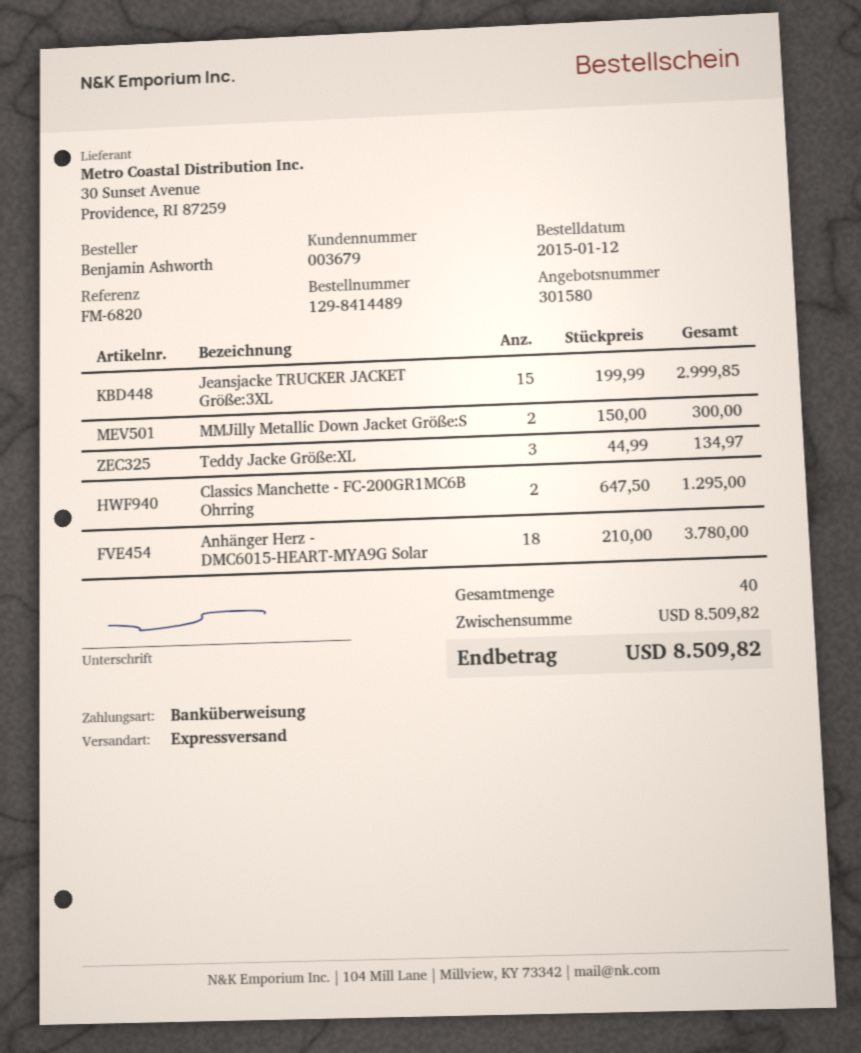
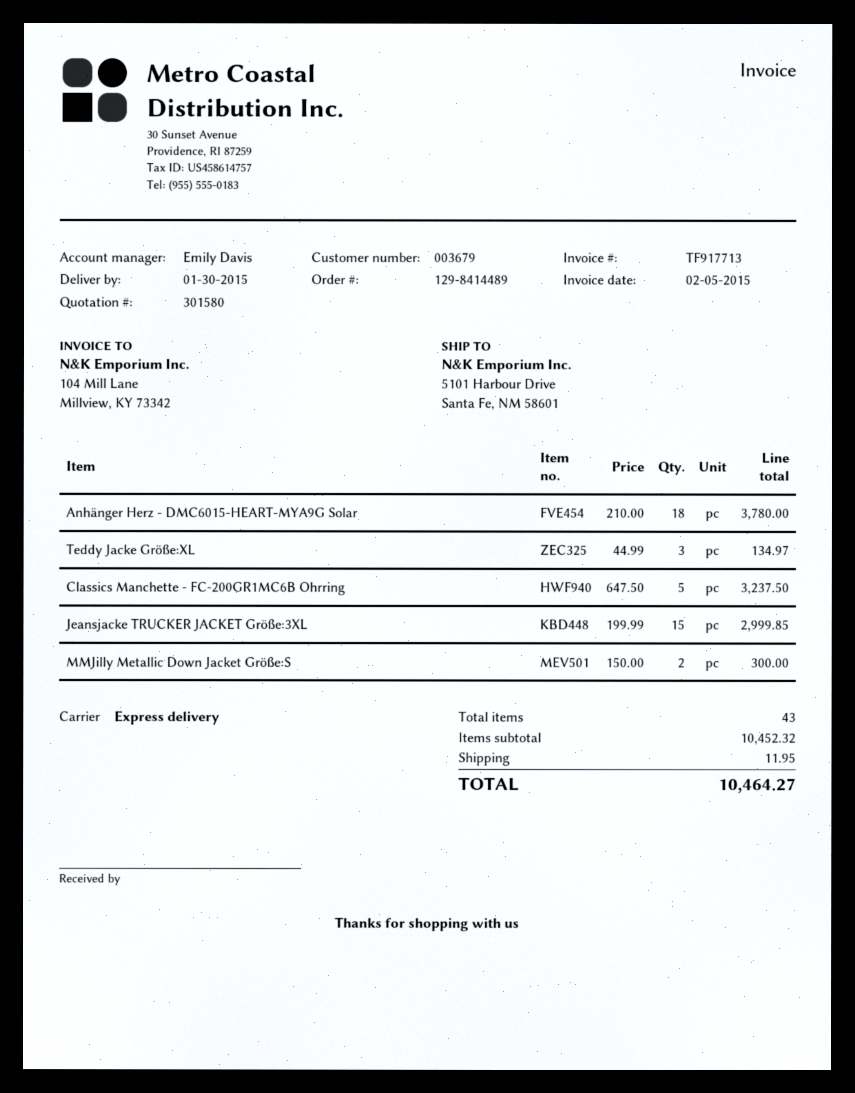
Classics Manchette - FC-200GR1MC6B Ohrring: 2 x 647.50 = 1295.00 -> 5 x 647.50 = 3237.50
total quantity: 40 -> 43
subtotal: 8509.82 -> 10452.32
shipping: none -> 11.95
total: 8509.82 -> 10464.27

